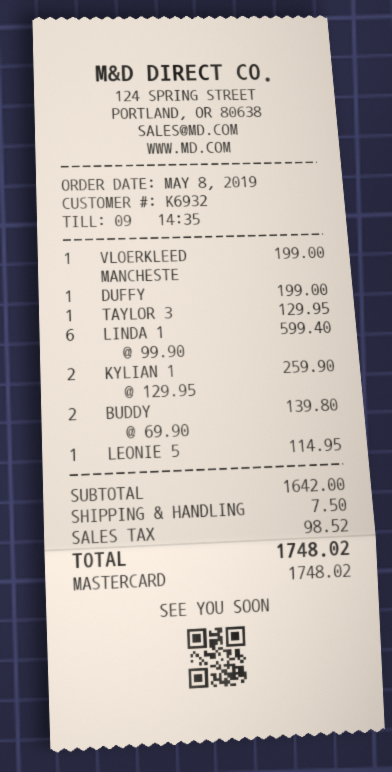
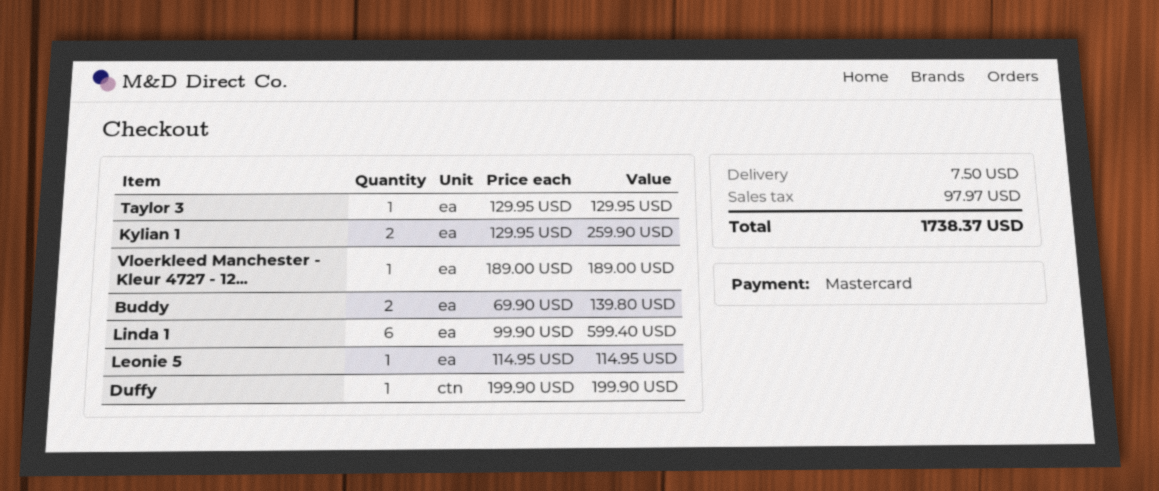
VLOERKLEED MANCHESTE: 1 x 199.00 = 199.00 -> 1 x 189.00 = 189.00
DUFFY: 1 x 199.00 = 199.00 -> 1 x 199.90 = 199.90
tax: 98.52 -> 97.97
total: 1748.02 -> 1738.37

